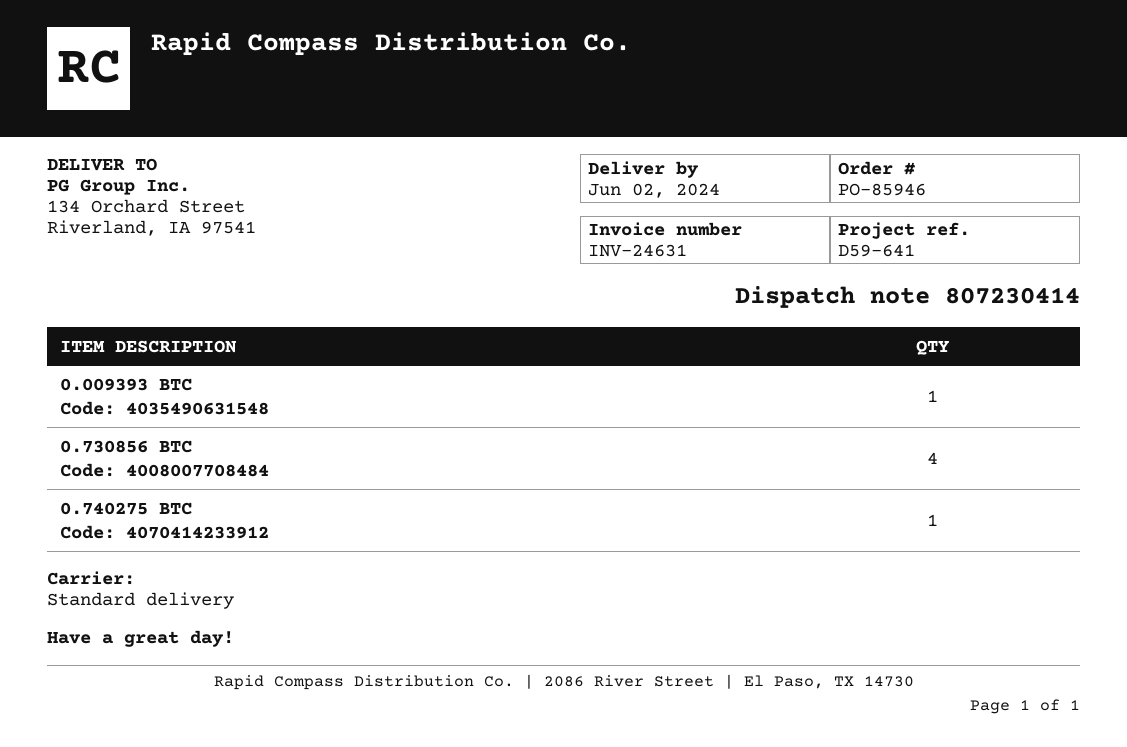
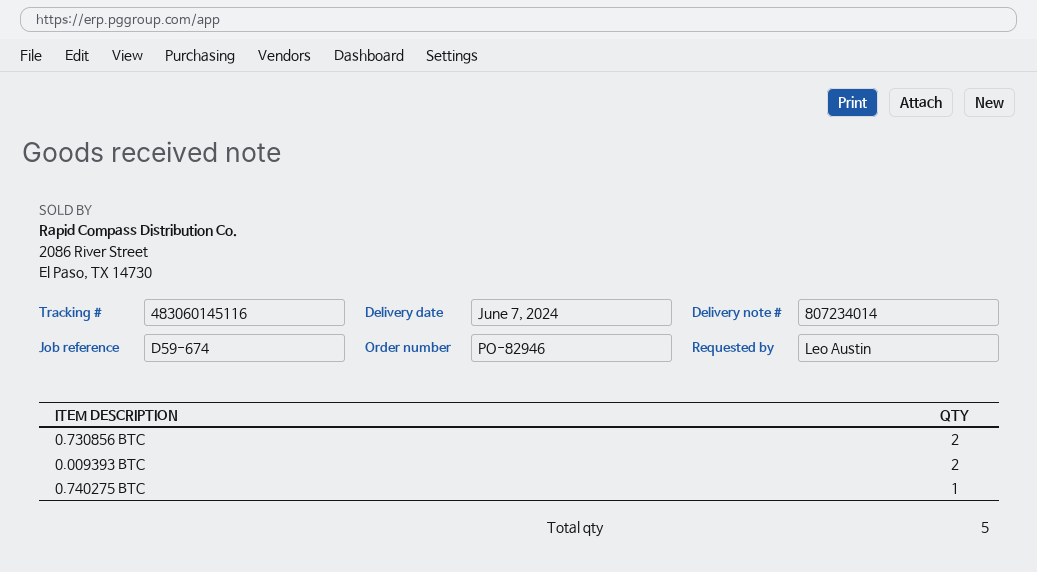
order number: PO-85946 -> PO-82946
delivery note number: 807230414 -> 807234014
delivery date: 2024-06-02 -> 2024-06-07
reference: D59-641 -> D59-674
0.009393 BTC: 1 -> 2
0.730856 BTC: 4 -> 2

